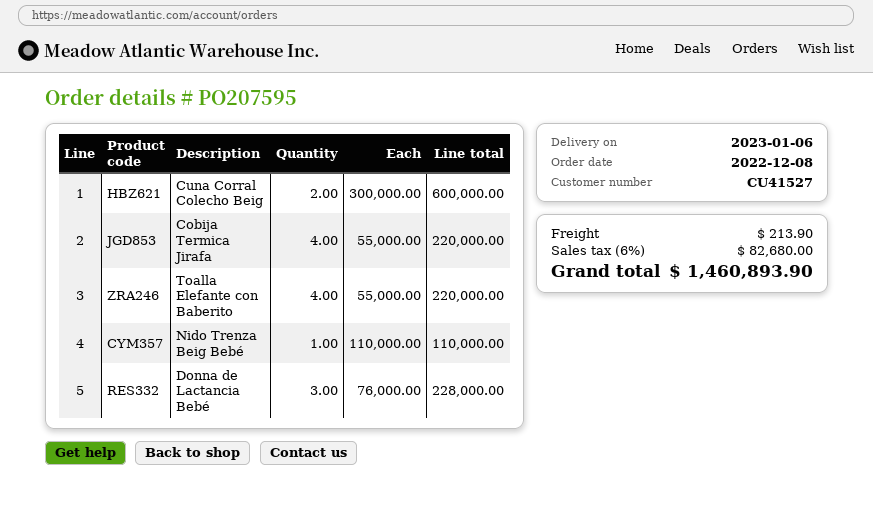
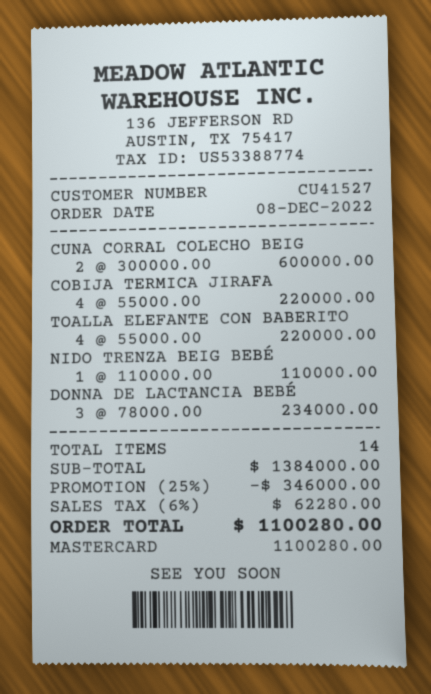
Donna de Lactancia Bebé: 3 x 76000.00 = 228000.00 -> 3 x 78000.00 = 234000.00
discount: none -> 25% = 346000.00
shipping: 213.90 -> none
tax: 6% = 82680.00 -> 6% = 62280.00
total: 1460893.90 -> 1100280.00

